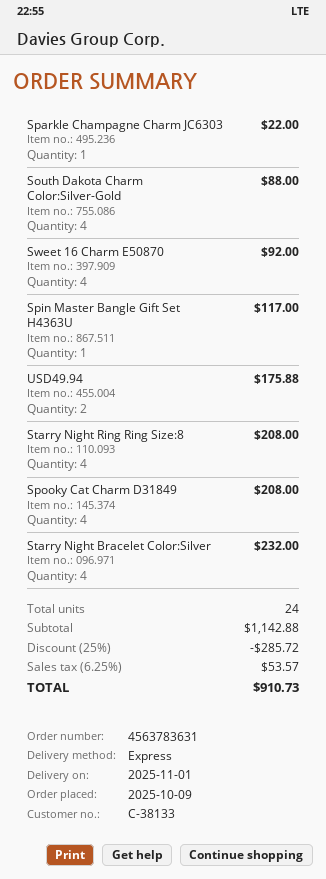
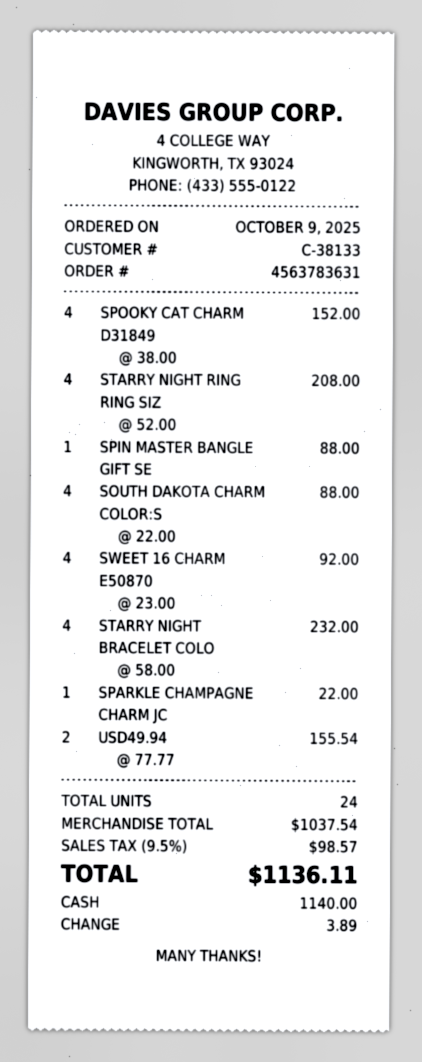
Spin Master Bangle Gift Set H4363U: 1 for 117.00 -> 1 for 88.00
USD49.94: 2 for 175.88 -> 2 for 155.54
Spooky Cat Charm D31849: 4 for 208.00 -> 4 for 152.00
subtotal: 1142.88 -> 1037.54
discount: 25% = 285.72 -> none
tax: 6.25% = 53.57 -> 9.5% = 98.57
total: 910.73 -> 1136.11

